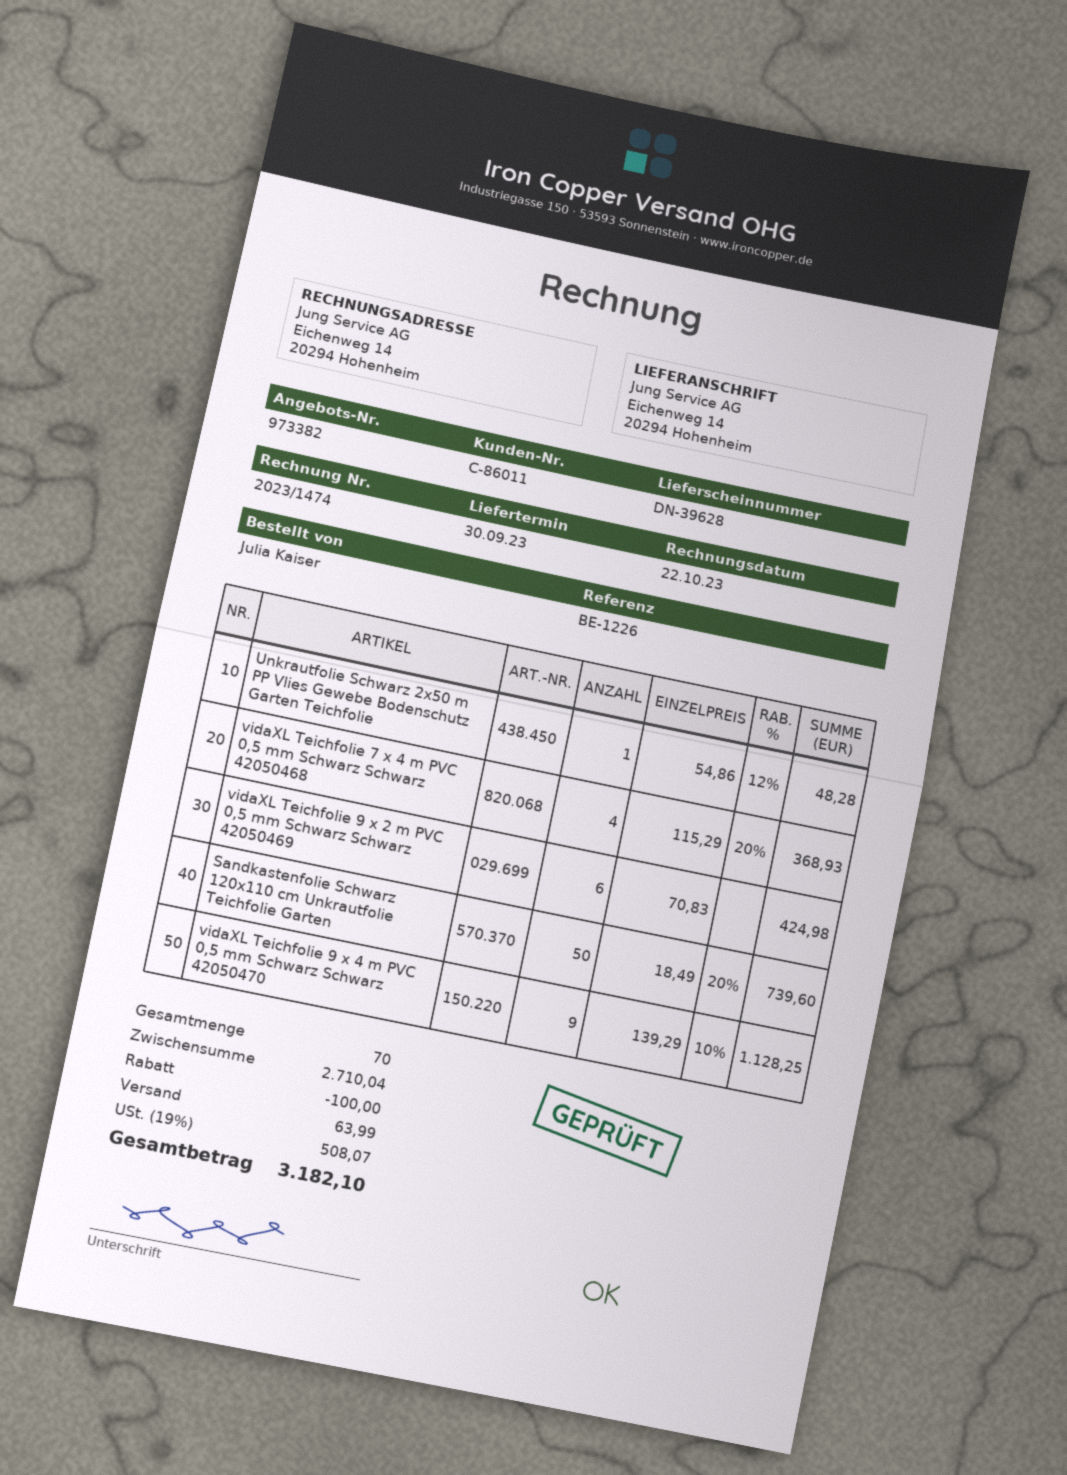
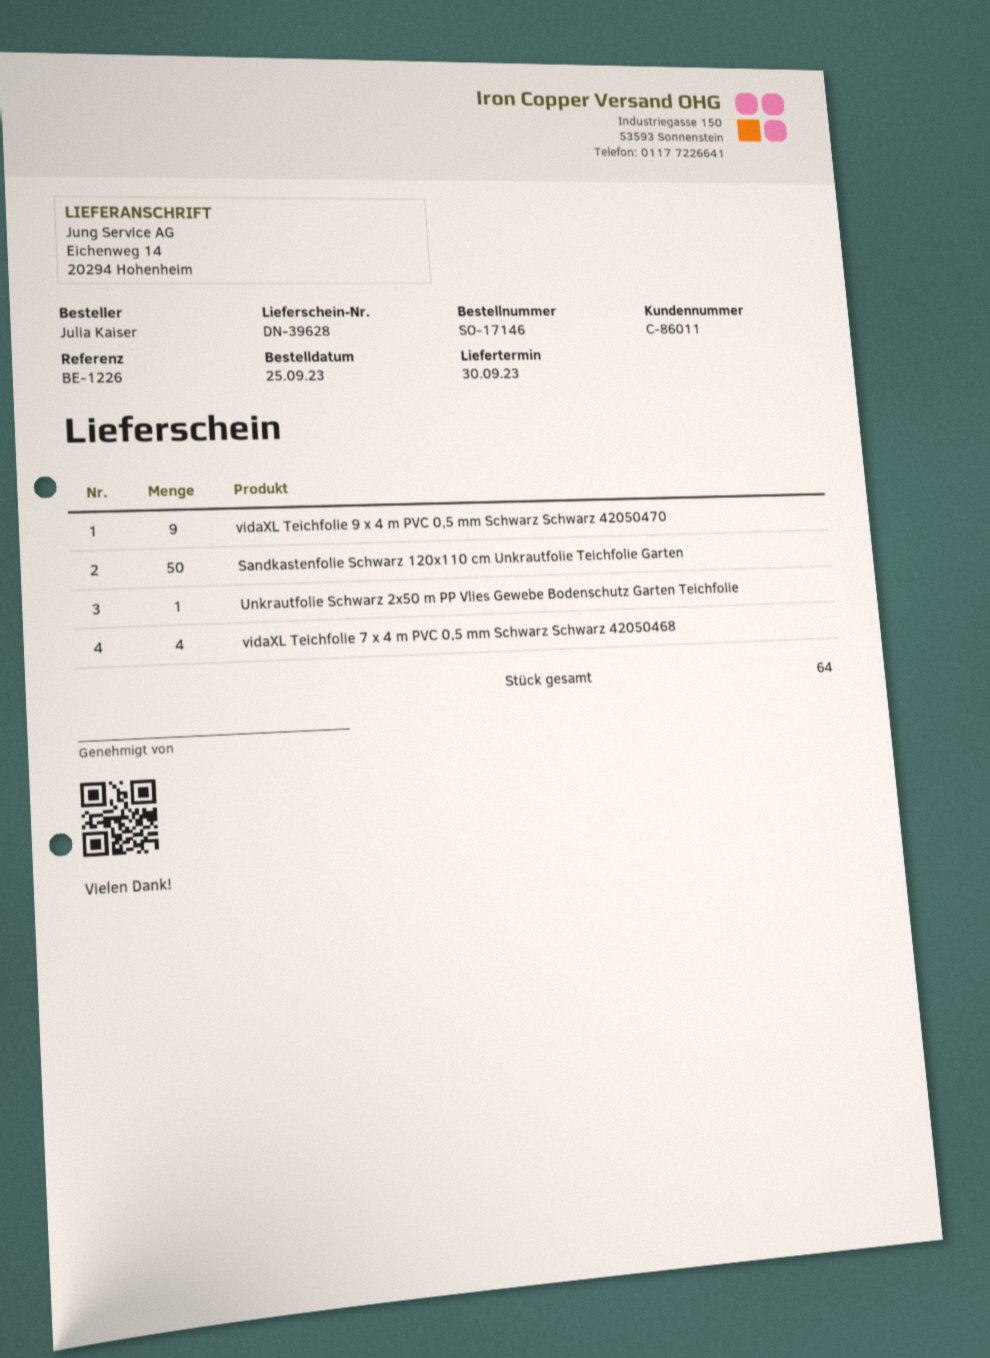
vidaXL Teichfolie 9 x 2 m PVC 0,5 mm Schwarz Schwarz 42050469: 6 -> none
total quantity: 70 -> 64

